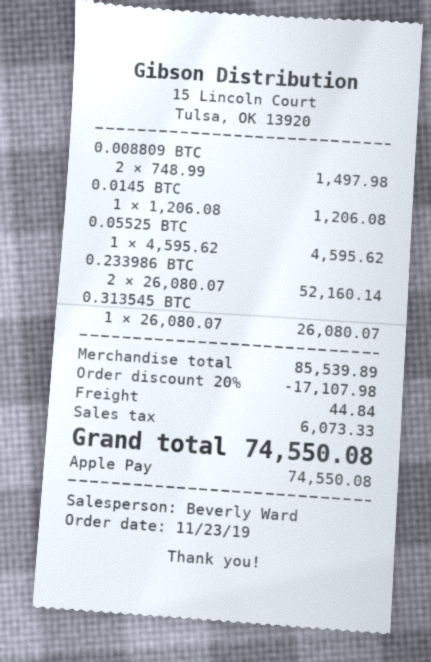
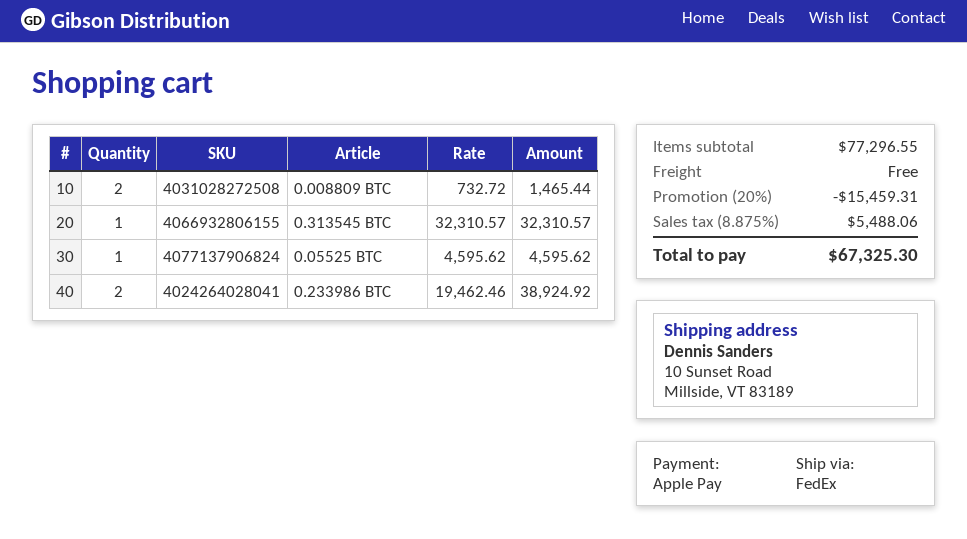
0.008809 BTC: 2 x 748.99 = 1497.98 -> 2 x 732.72 = 1465.44
0.0145 BTC: 1 x 1206.08 = 1206.08 -> none
0.233986 BTC: 2 x 26080.07 = 52160.14 -> 2 x 19462.46 = 38924.92
0.313545 BTC: 1 x 26080.07 = 26080.07 -> 1 x 32310.57 = 32310.57
subtotal: 85539.89 -> 77296.55
discount: 20% = 17107.98 -> 20% = 15459.31
shipping: 44.84 -> 0.00
tax: 6073.33 -> 5488.06
total: 74550.08 -> 67325.30

